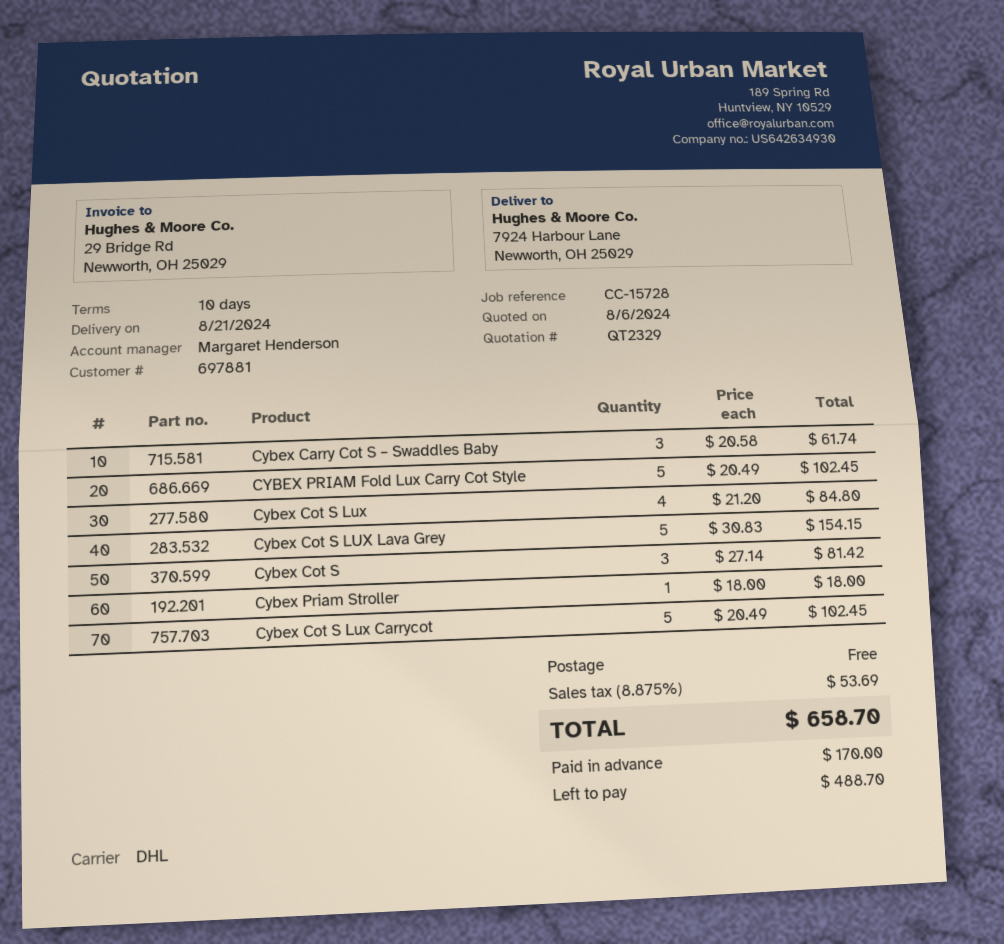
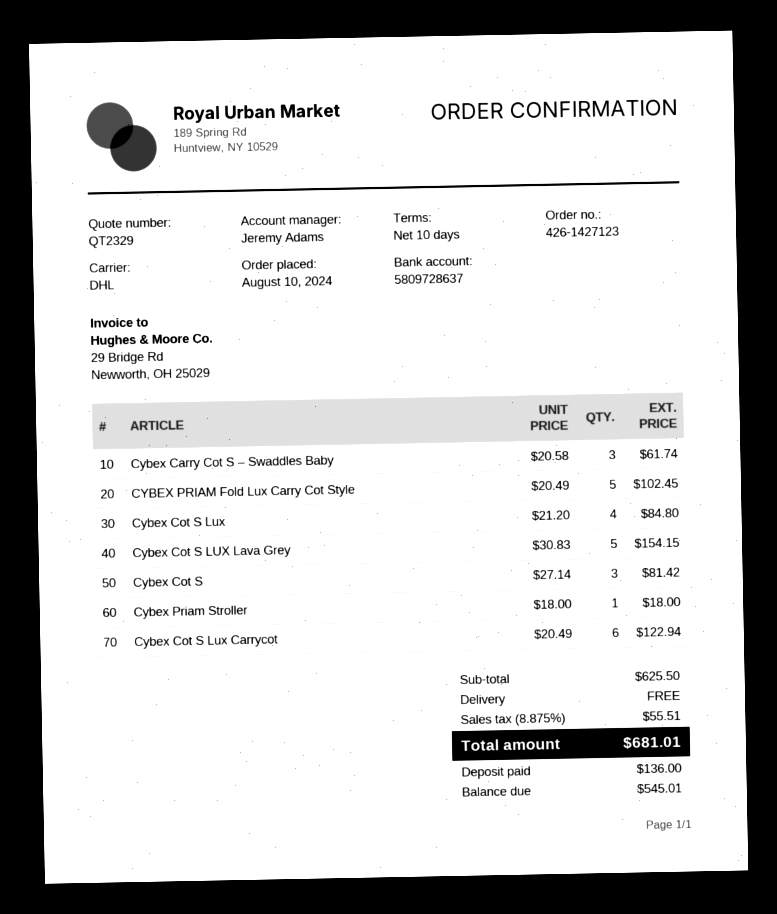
sales rep: Margaret Henderson -> Jeremy Adams
Cybex Cot S Lux Carrycot: 5 x 20.49 = 102.45 -> 6 x 20.49 = 122.94
tax: 8.875% = 53.69 -> 8.875% = 55.51
total: 658.70 -> 681.01
deposit: 170.00 -> 136.00
balance: 488.70 -> 545.01

